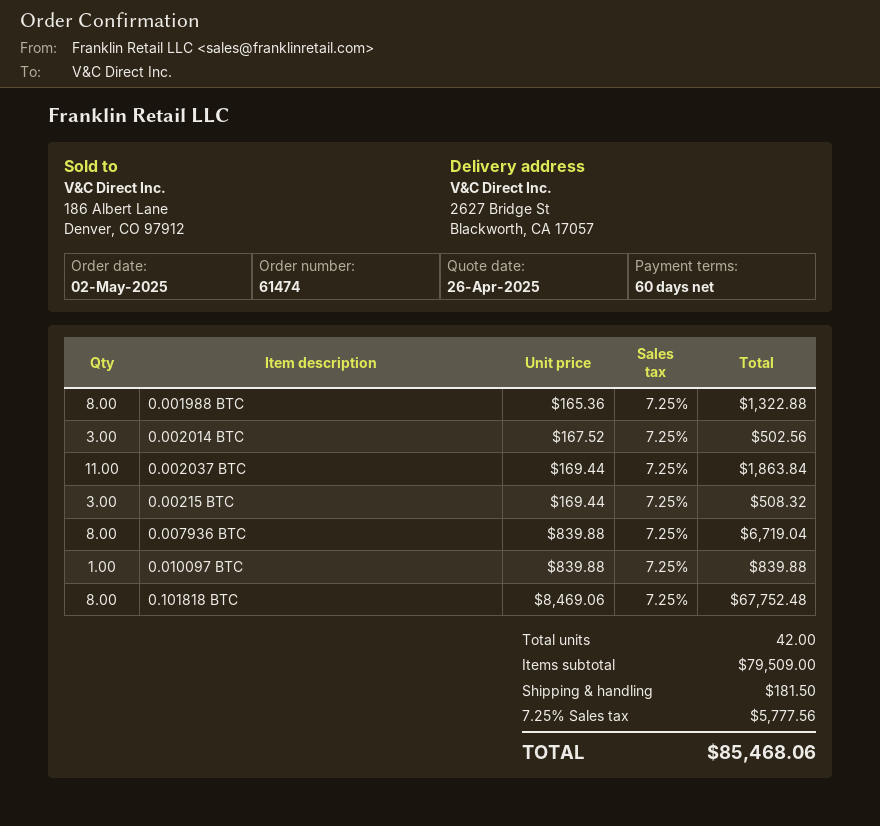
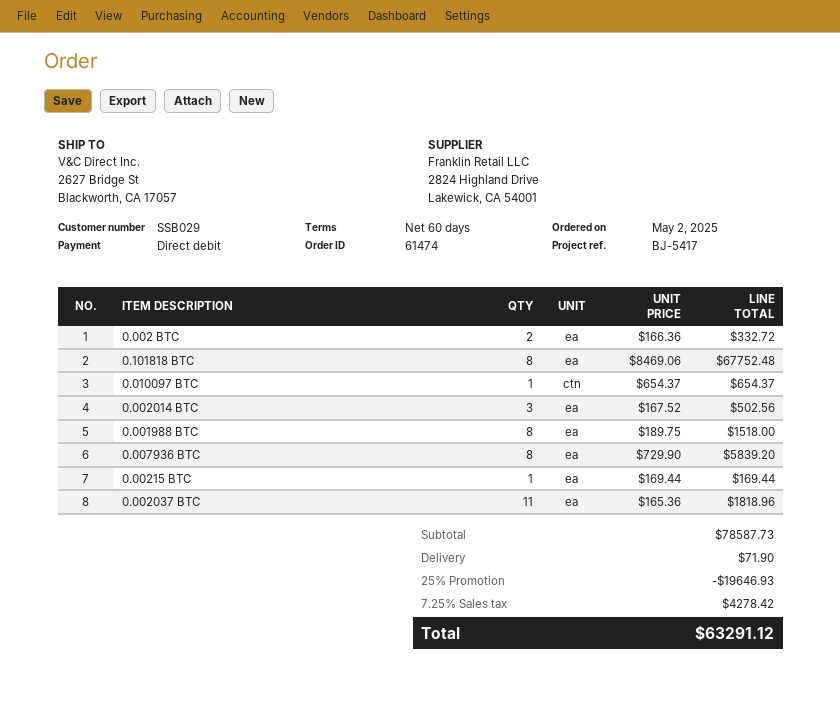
0.001988 BTC: 8 x 165.36 = 1322.88 -> 8 x 189.75 = 1518.00
0.002037 BTC: 11 x 169.44 = 1863.84 -> 11 x 165.36 = 1818.96
0.00215 BTC: 3 x 169.44 = 508.32 -> 1 x 169.44 = 169.44
0.007936 BTC: 8 x 839.88 = 6719.04 -> 8 x 729.90 = 5839.20
0.010097 BTC: 1 x 839.88 = 839.88 -> 1 x 654.37 = 654.37
0.002 BTC: none -> 2 x 166.36 = 332.72
subtotal: 79509.00 -> 78587.73
discount: none -> 25% = 19646.93
shipping: 181.50 -> 71.90
tax: 7.25% = 5777.56 -> 7.25% = 4278.42
total: 85468.06 -> 63291.12

